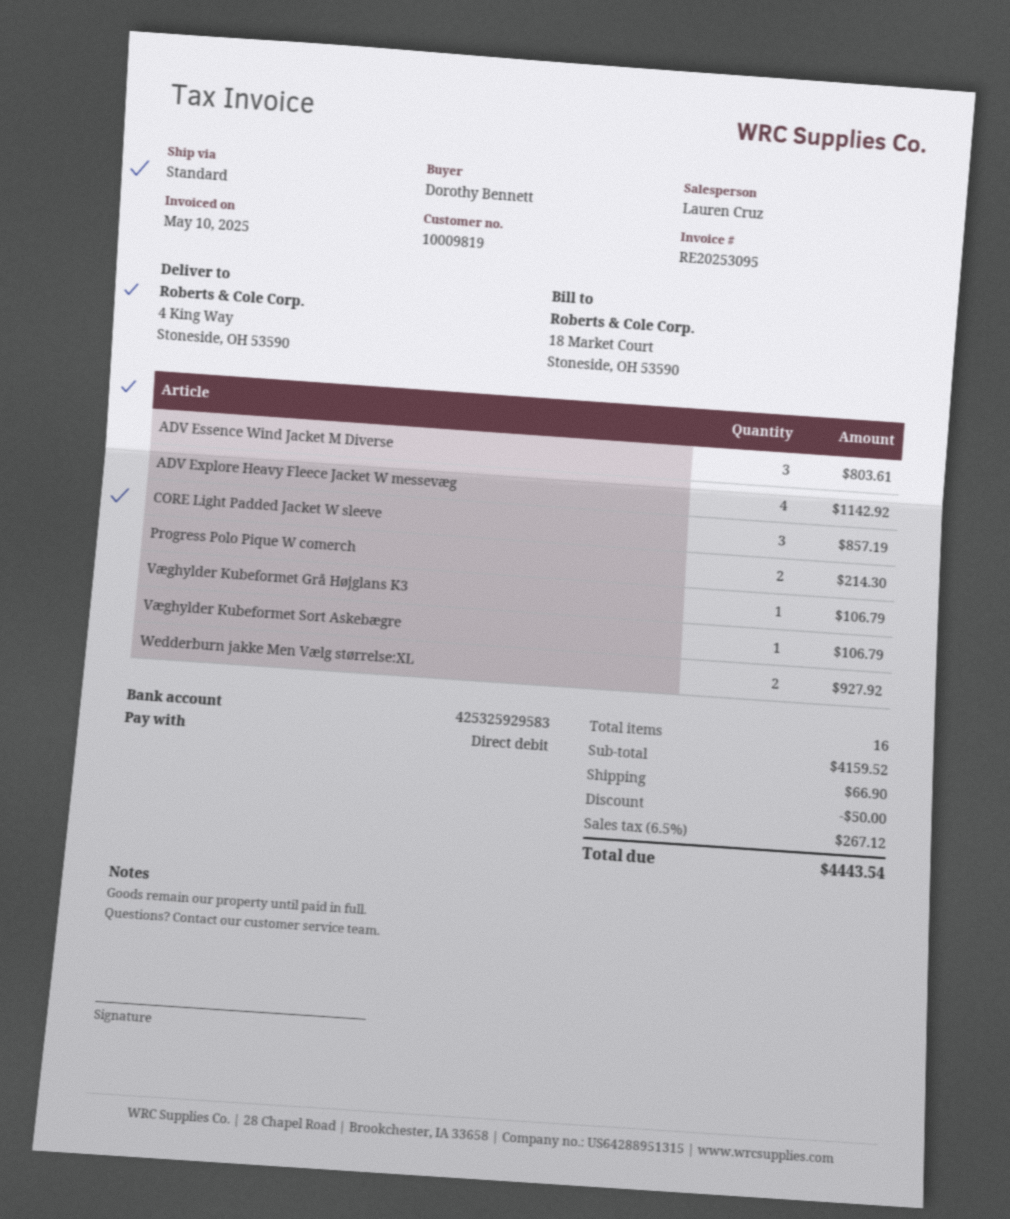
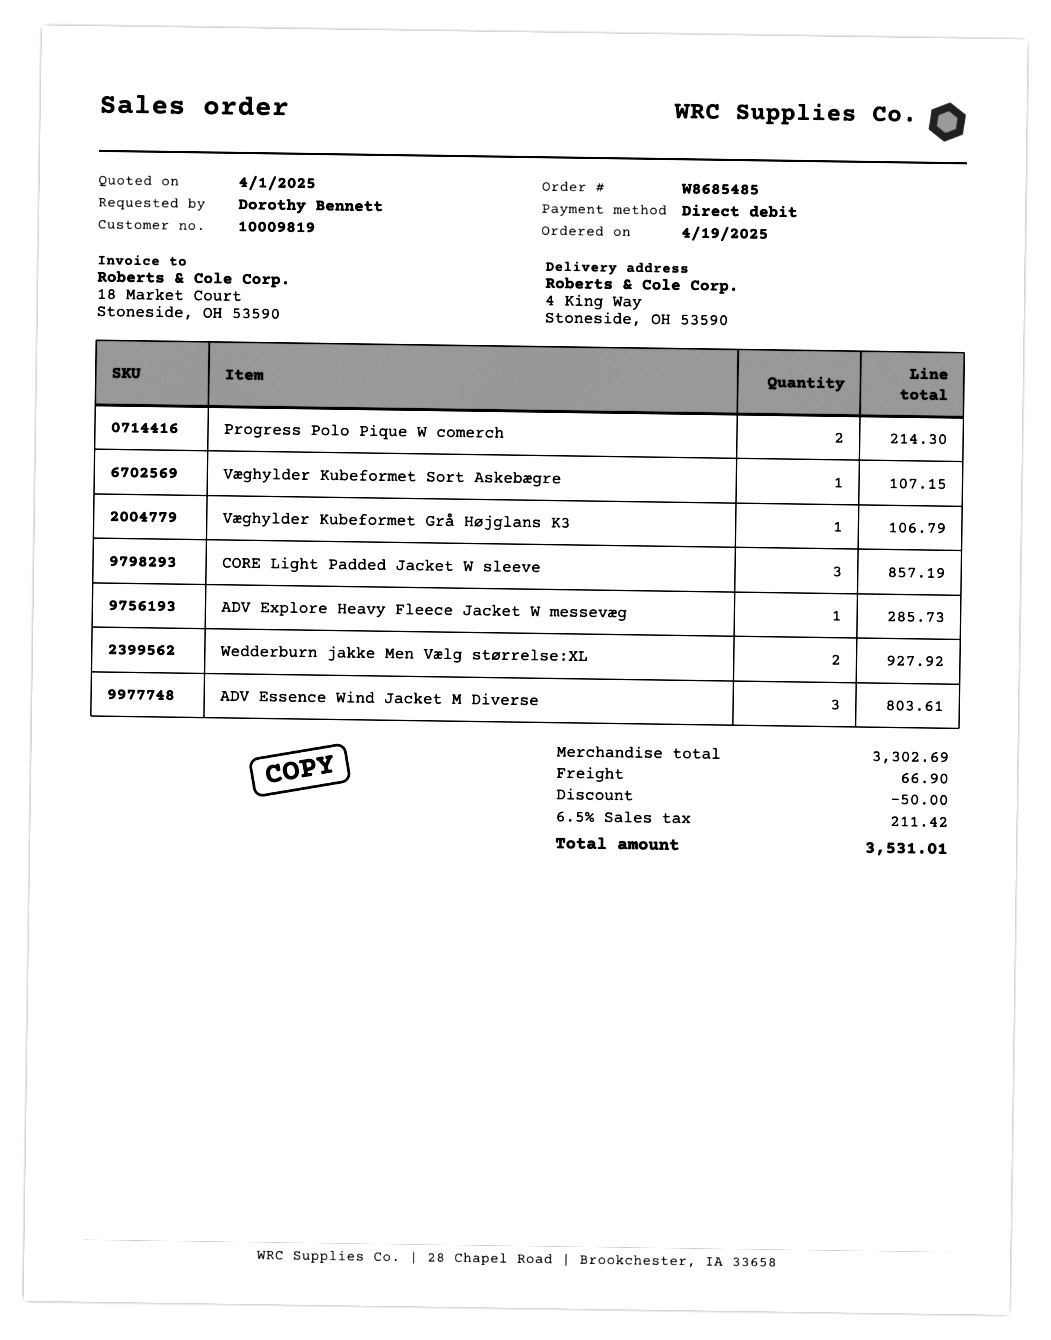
ADV Explore Heavy Fleece Jacket W messevæg: 4 for 1142.92 -> 1 for 285.73
Væghylder Kubeformet Sort Askebægre: 1 for 106.79 -> 1 for 107.15
subtotal: 4159.52 -> 3302.69
tax: 6.5% = 267.12 -> 6.5% = 211.42
total: 4443.54 -> 3531.01

